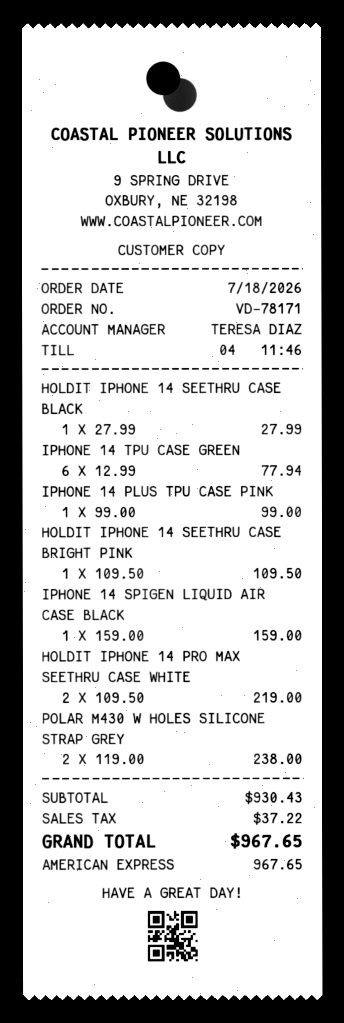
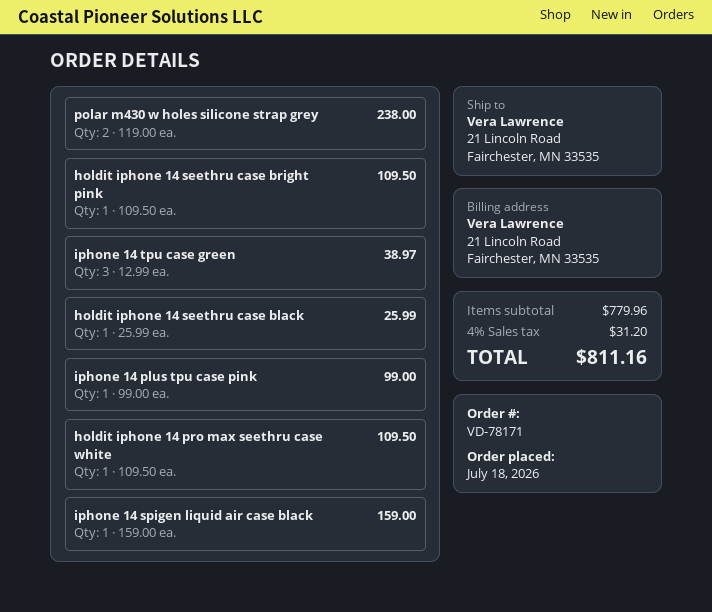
HOLDIT IPHONE 14 SEETHRU CASE BLACK: 1 x 27.99 = 27.99 -> 1 x 25.99 = 25.99
IPHONE 14 TPU CASE GREEN: 6 x 12.99 = 77.94 -> 3 x 12.99 = 38.97
HOLDIT IPHONE 14 PRO MAX SEETHRU CASE WHITE: 2 x 109.50 = 219.00 -> 1 x 109.50 = 109.50
subtotal: 930.43 -> 779.96
tax: 37.22 -> 31.20
total: 967.65 -> 811.16

